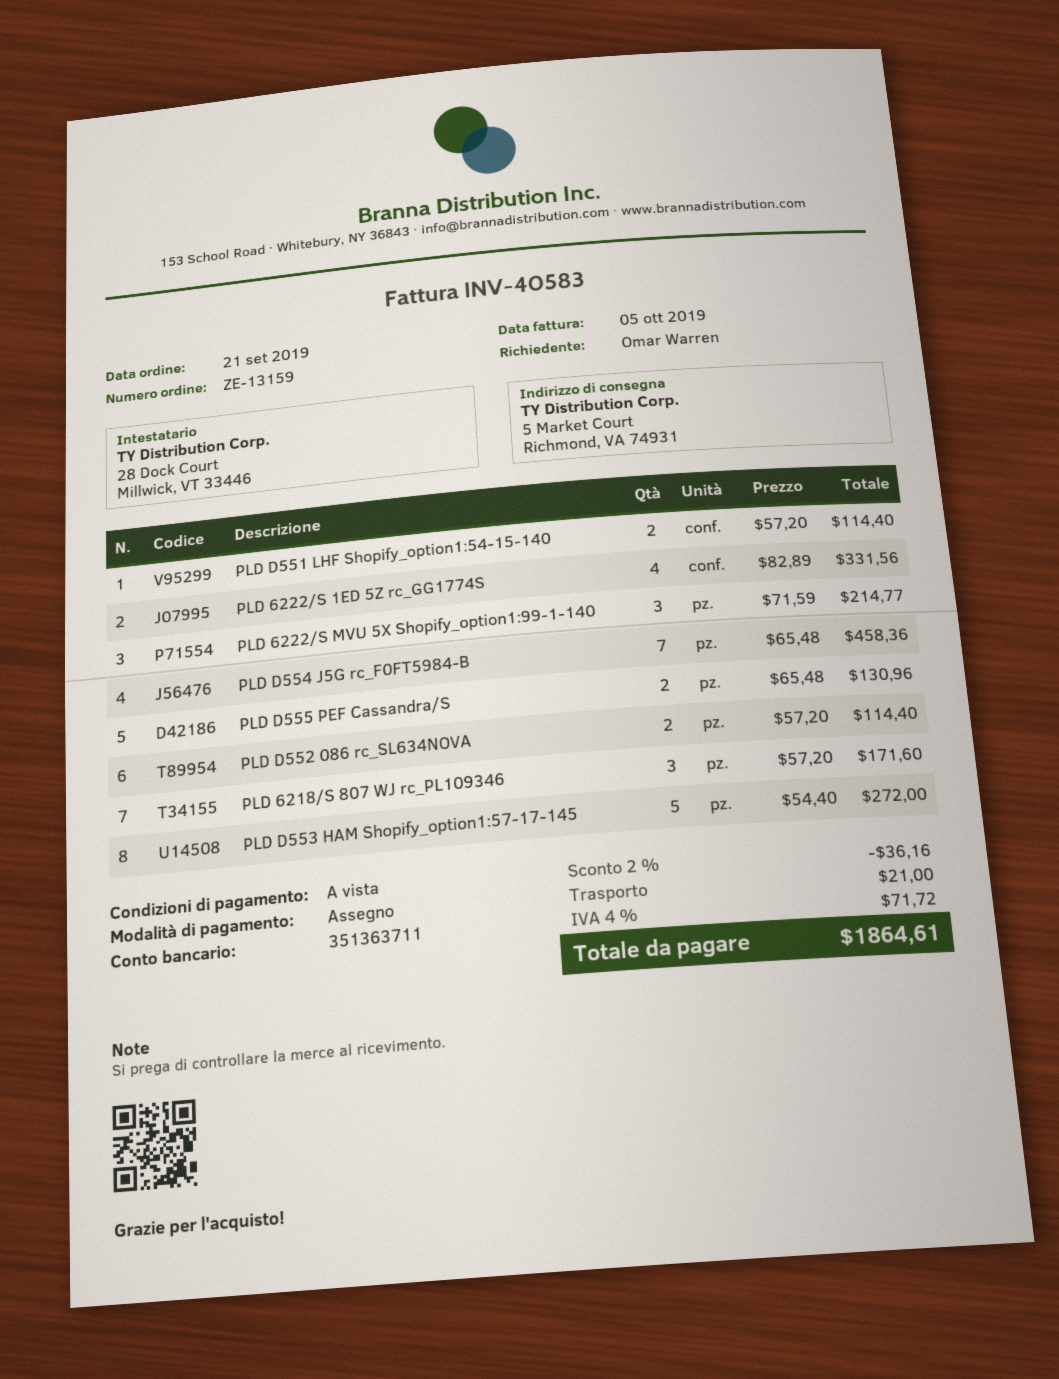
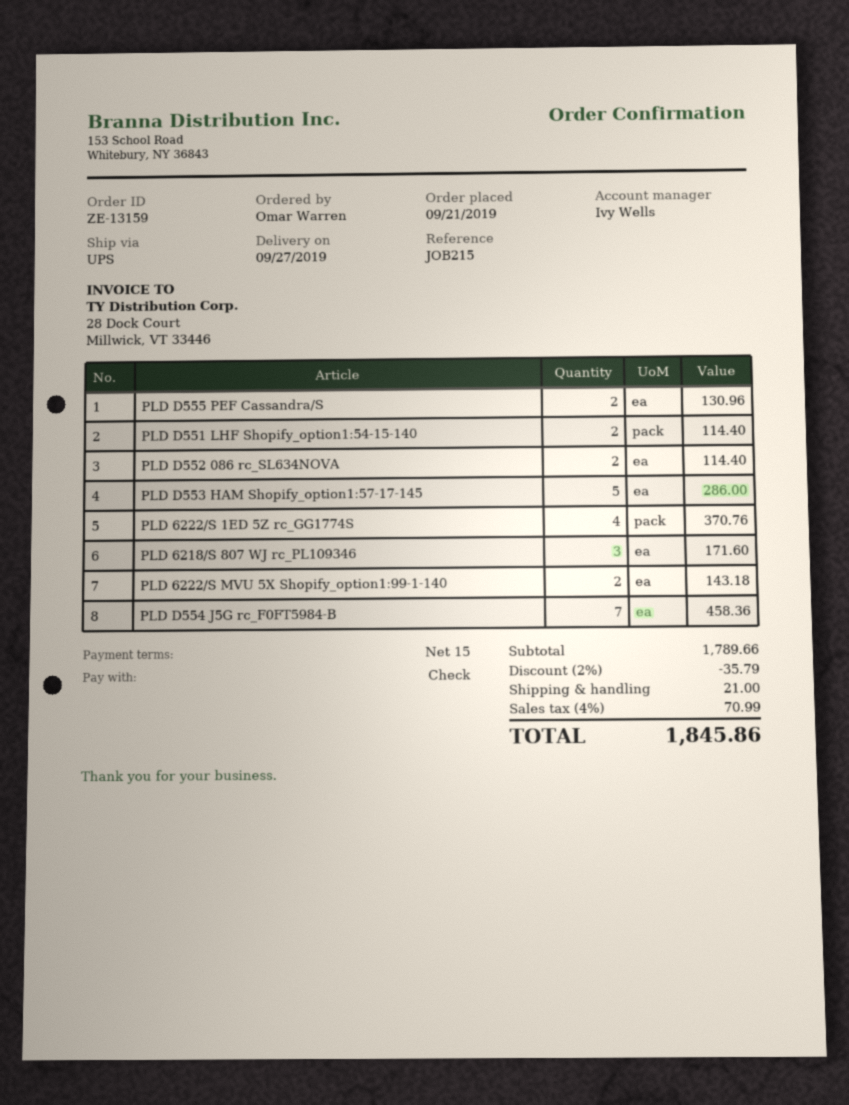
payment terms: on receipt -> 15 days
PLD 6222/S 1ED 5Z rc_GG1774S: 4 for 331.56 -> 4 for 370.76
PLD 6222/S MVU 5X Shopify_option1:99-1-140: 3 for 214.77 -> 2 for 143.18
PLD D553 HAM Shopify_option1:57-17-145: 5 for 272.00 -> 5 for 286.00
discount: 2% = 36.16 -> 2% = 35.79
tax: 4% = 71.72 -> 4% = 70.99
total: 1864.61 -> 1845.86

